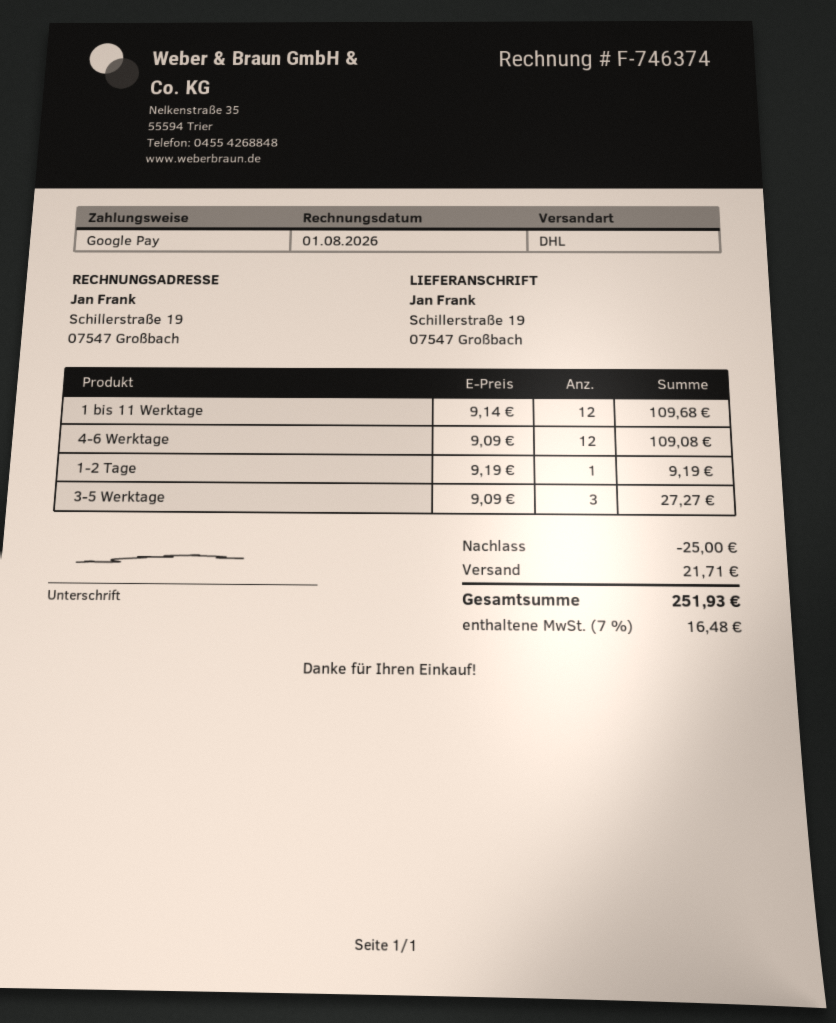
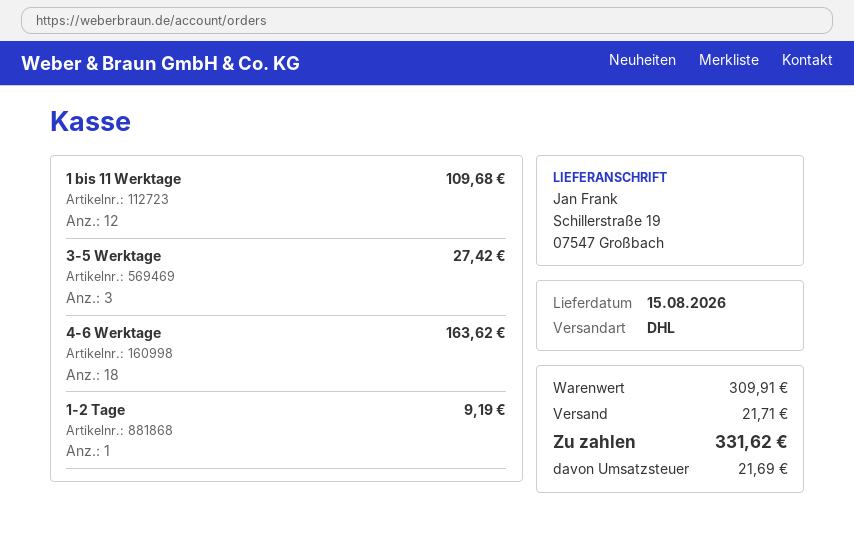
4-6 Werktage: 12 for 109.08 -> 18 for 163.62
3-5 Werktage: 3 for 27.27 -> 3 for 27.42
discount: 25.00 -> none
tax: 16.48 -> 21.69
total: 251.93 -> 331.62

